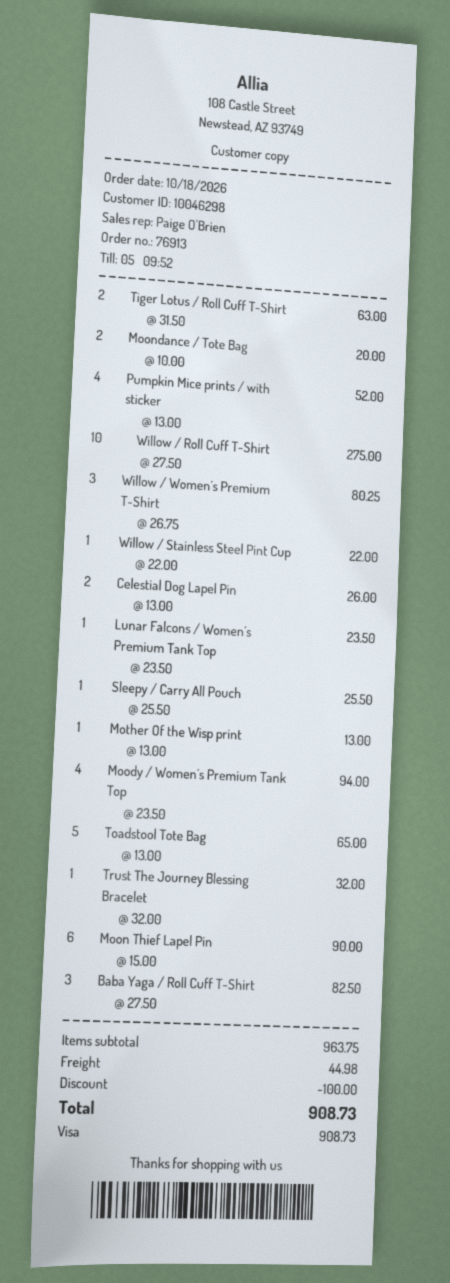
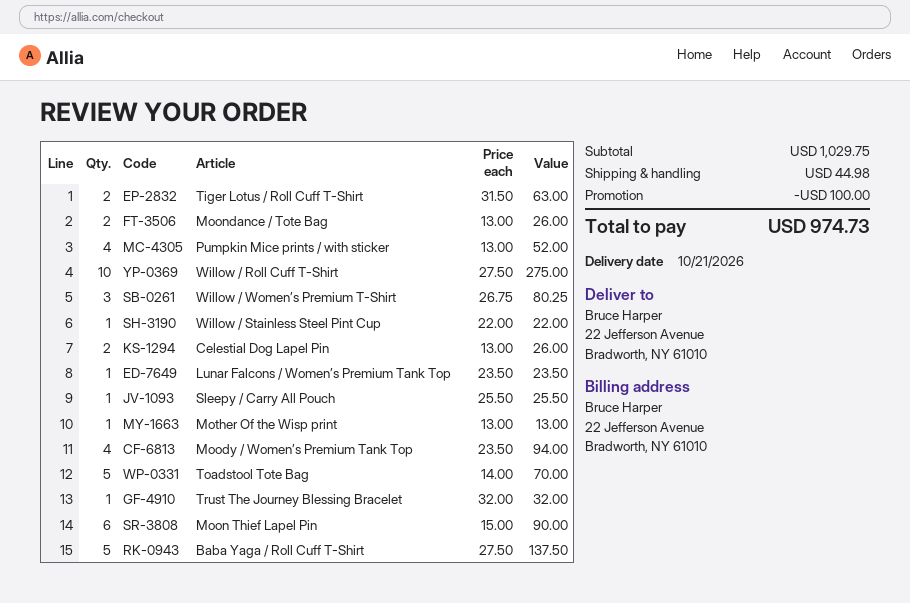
Moondance / Tote Bag: 2 x 10.00 = 20.00 -> 2 x 13.00 = 26.00
Toadstool Tote Bag: 5 x 13.00 = 65.00 -> 5 x 14.00 = 70.00
Baba Yaga / Roll Cuff T-Shirt: 3 x 27.50 = 82.50 -> 5 x 27.50 = 137.50
subtotal: 963.75 -> 1029.75
total: 908.73 -> 974.73

